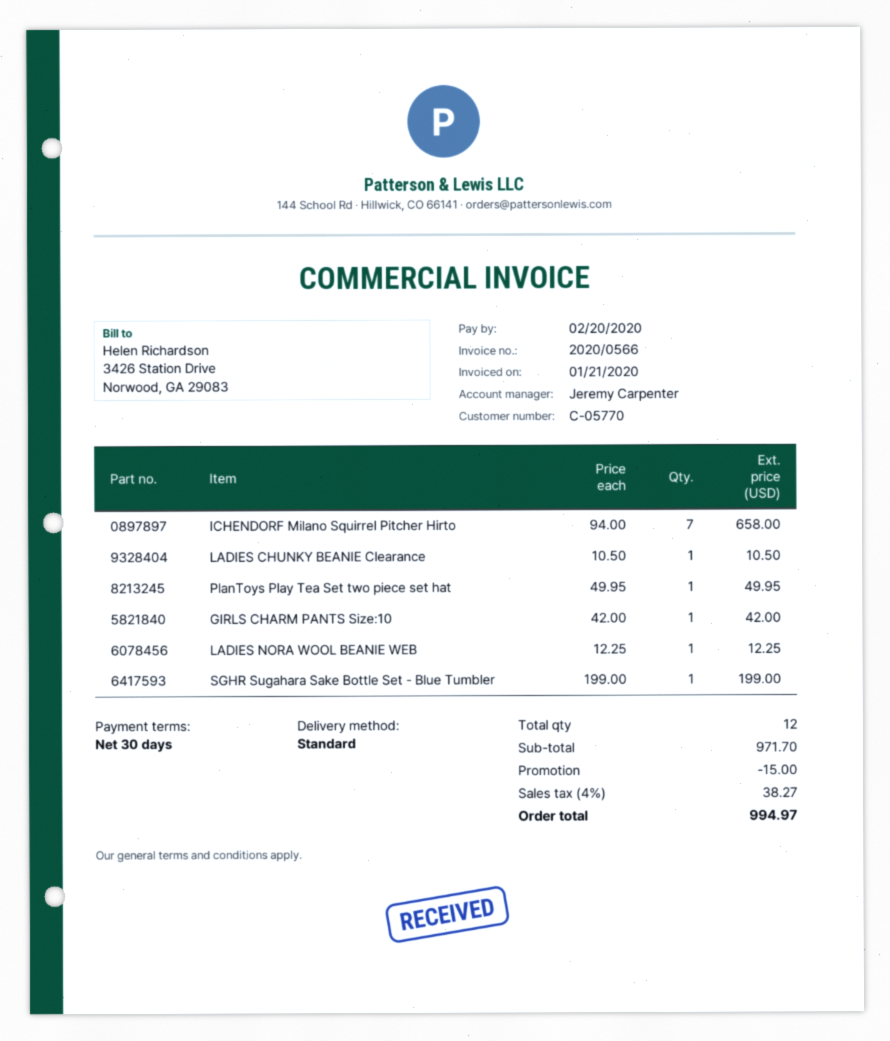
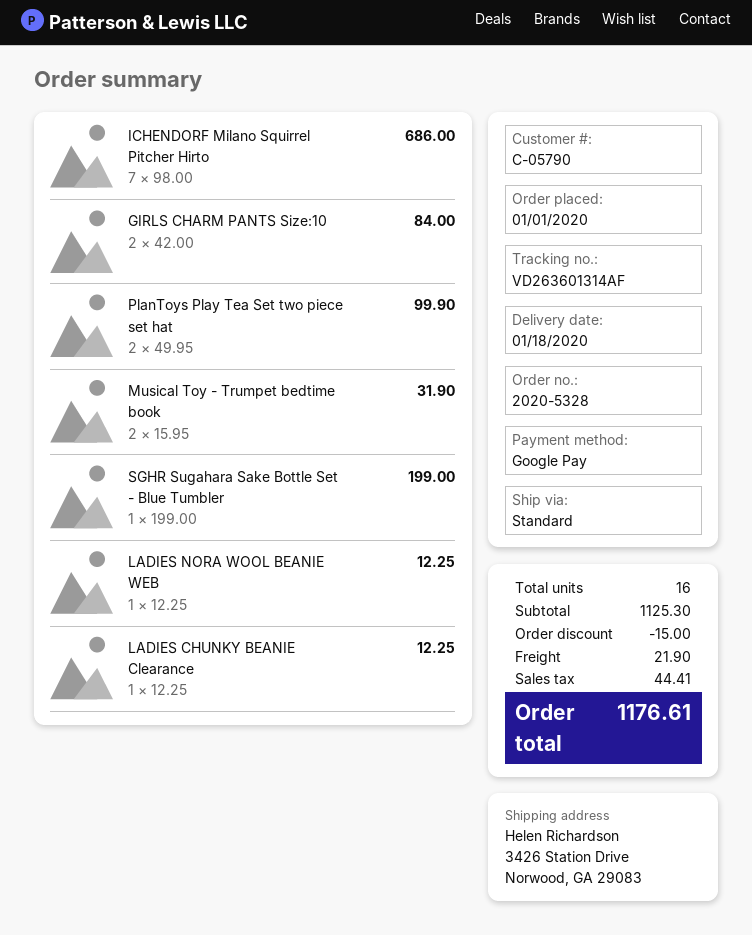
customer number: C-05770 -> C-05790
ICHENDORF Milano Squirrel Pitcher Hirto: 7 x 94.00 = 658.00 -> 7 x 98.00 = 686.00
LADIES CHUNKY BEANIE Clearance: 1 x 10.50 = 10.50 -> 1 x 12.25 = 12.25
PlanToys Play Tea Set two piece set hat: 1 x 49.95 = 49.95 -> 2 x 49.95 = 99.90
GIRLS CHARM PANTS Size:10: 1 x 42.00 = 42.00 -> 2 x 42.00 = 84.00
Musical Toy - Trumpet bedtime book: none -> 2 x 15.95 = 31.90
total quantity: 12 -> 16
subtotal: 971.70 -> 1125.30
shipping: none -> 21.90
tax: 38.27 -> 44.41
total: 994.97 -> 1176.61

